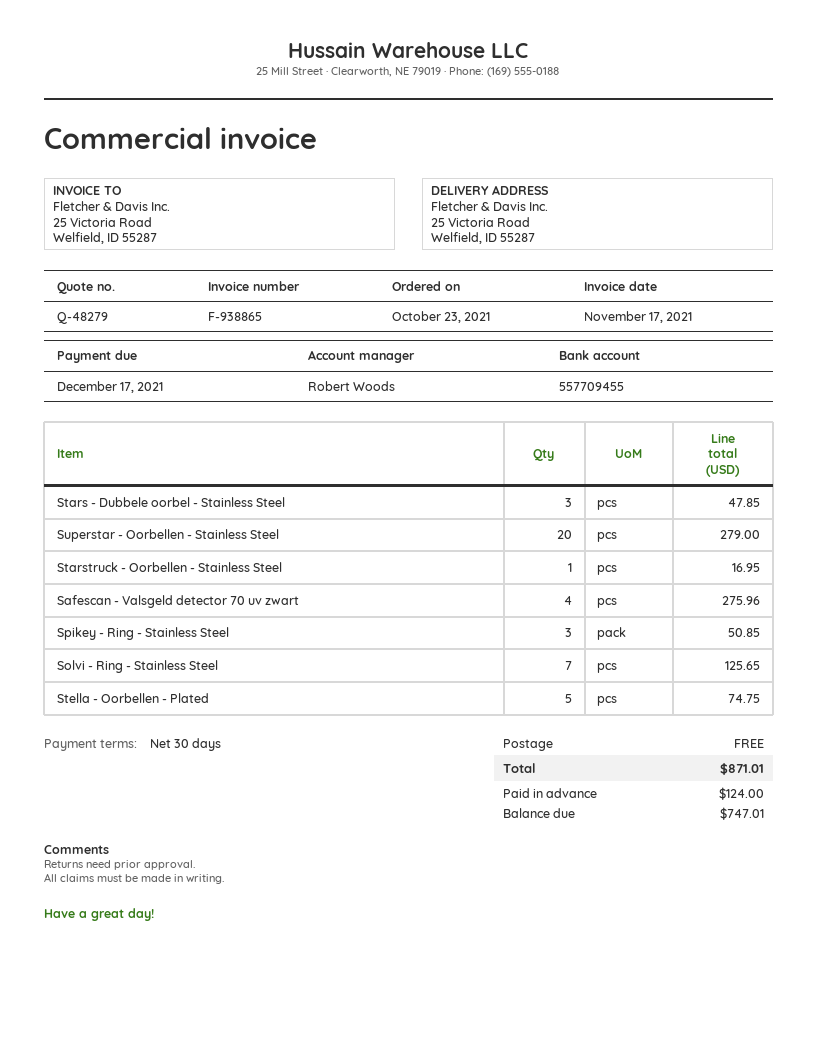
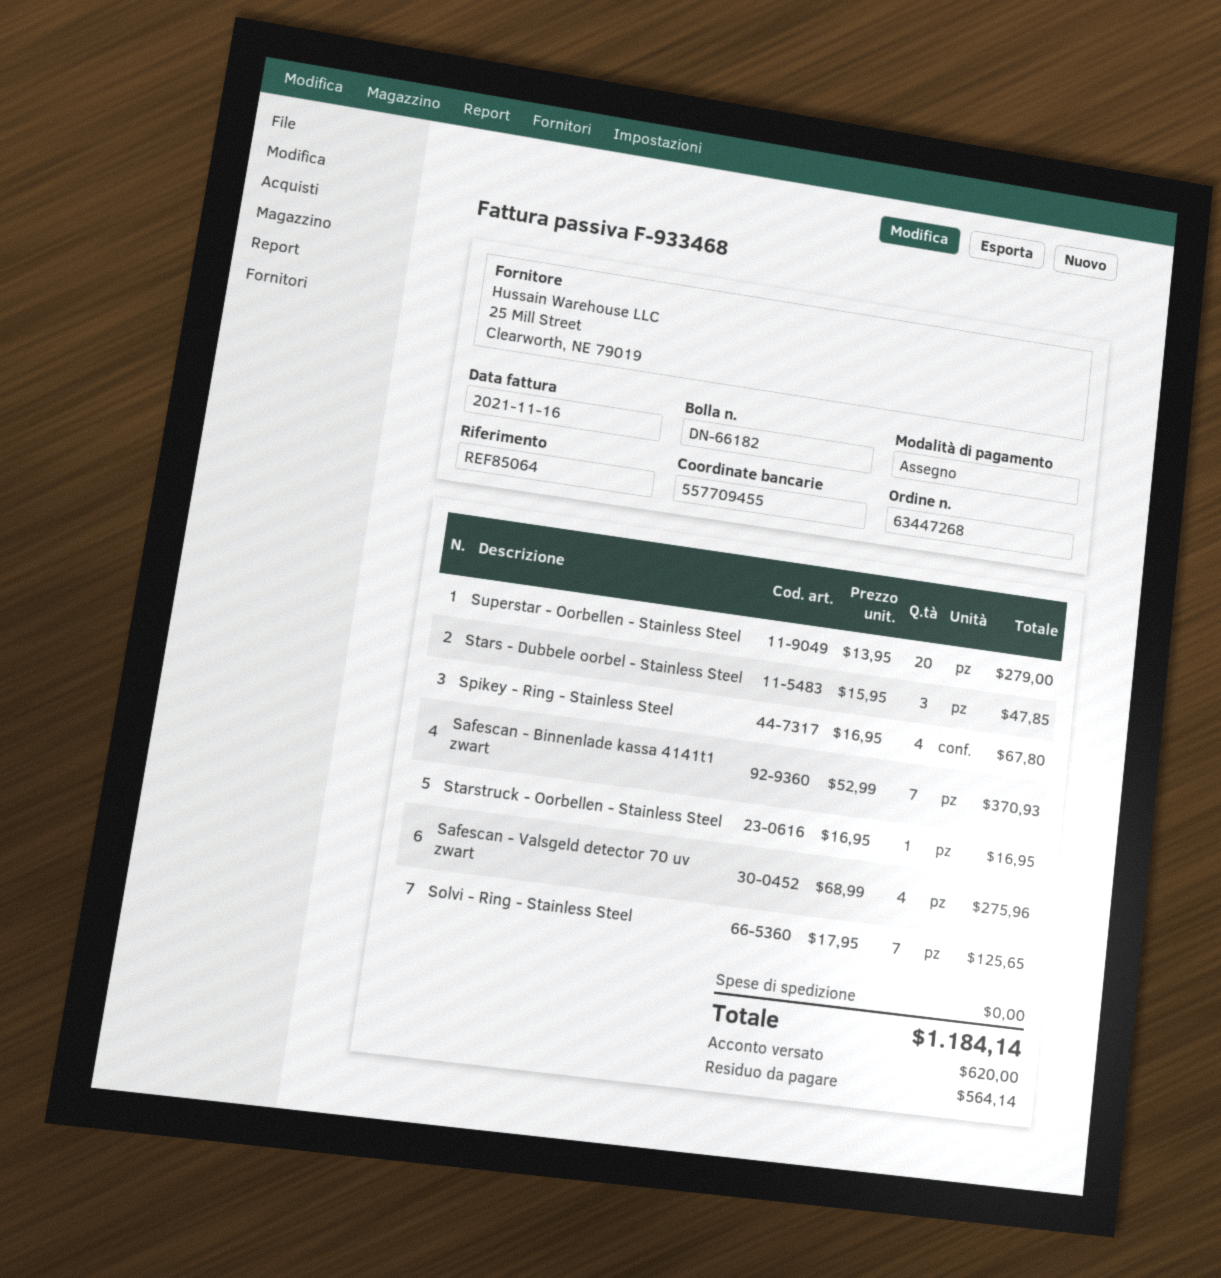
invoice number: F-938865 -> F-933468
invoice date: 2021-11-17 -> 2021-11-16
Spikey - Ring - Stainless Steel: 3 for 50.85 -> 4 for 67.80
Stella - Oorbellen - Plated: 5 for 74.75 -> none
Safescan - Binnenlade kassa 4141t1 zwart: none -> 7 for 370.93
total: 871.01 -> 1184.14
deposit: 124.00 -> 620.00
balance: 747.01 -> 564.14

